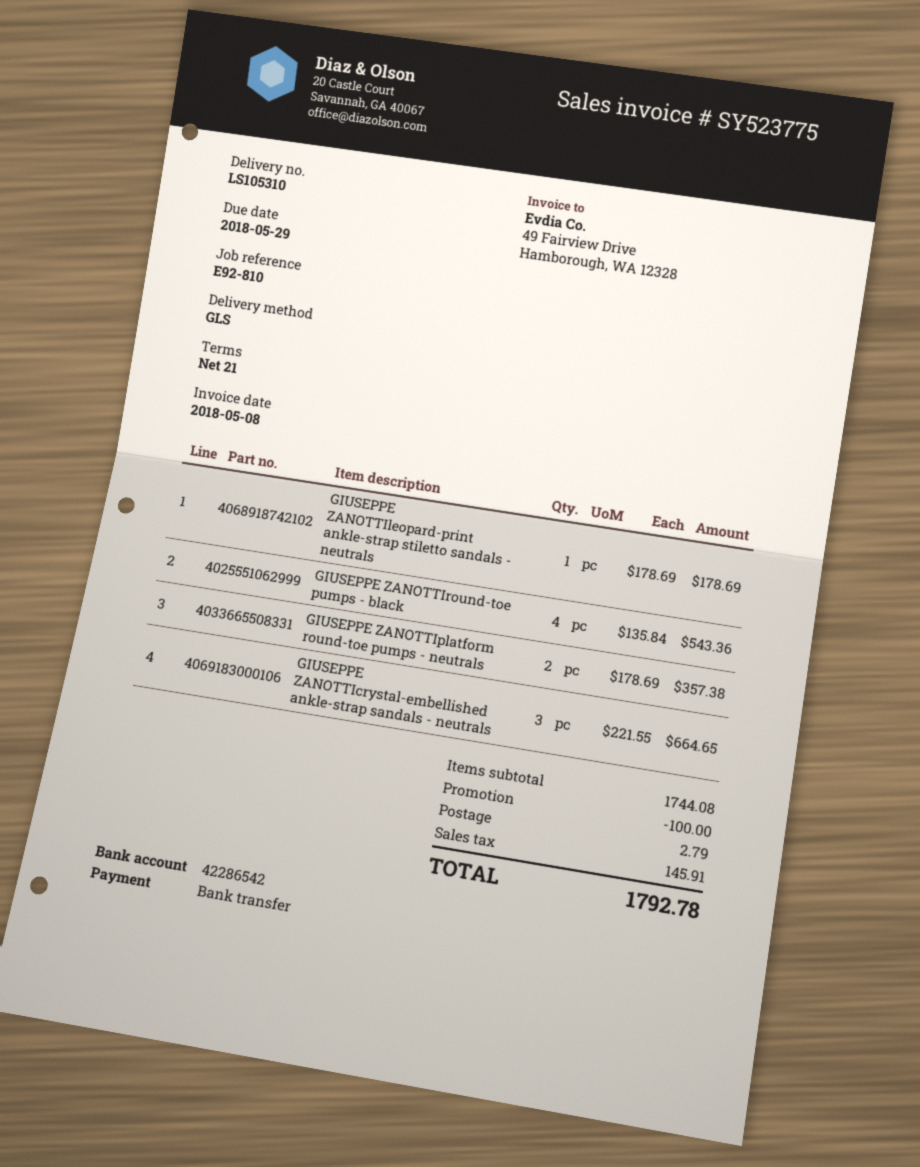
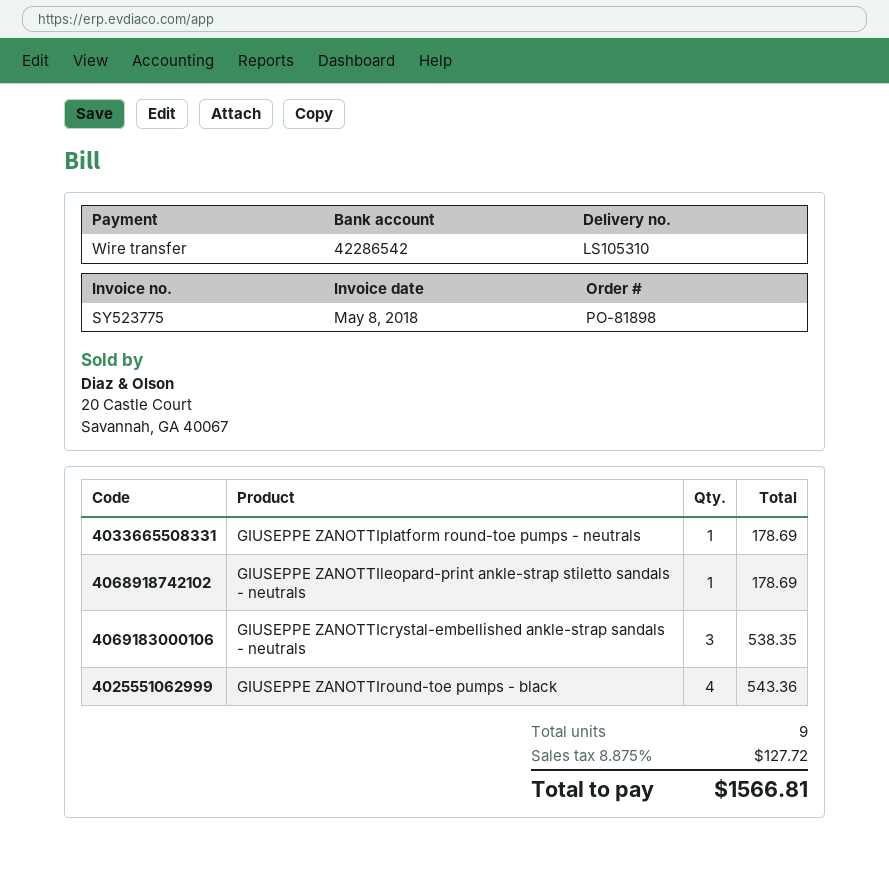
GIUSEPPE ZANOTTIplatform round-toe pumps - neutrals: 2 for 357.38 -> 1 for 178.69
GIUSEPPE ZANOTTIcrystal-embellished ankle-strap sandals - neutrals: 3 for 664.65 -> 3 for 538.35
discount: 100.00 -> none
shipping: 2.79 -> none
tax: 145.91 -> 127.72
total: 1792.78 -> 1566.81

